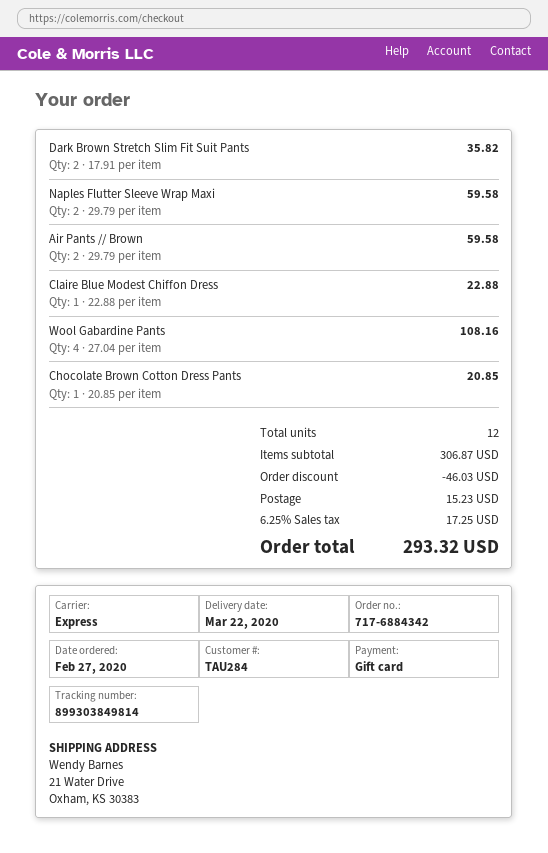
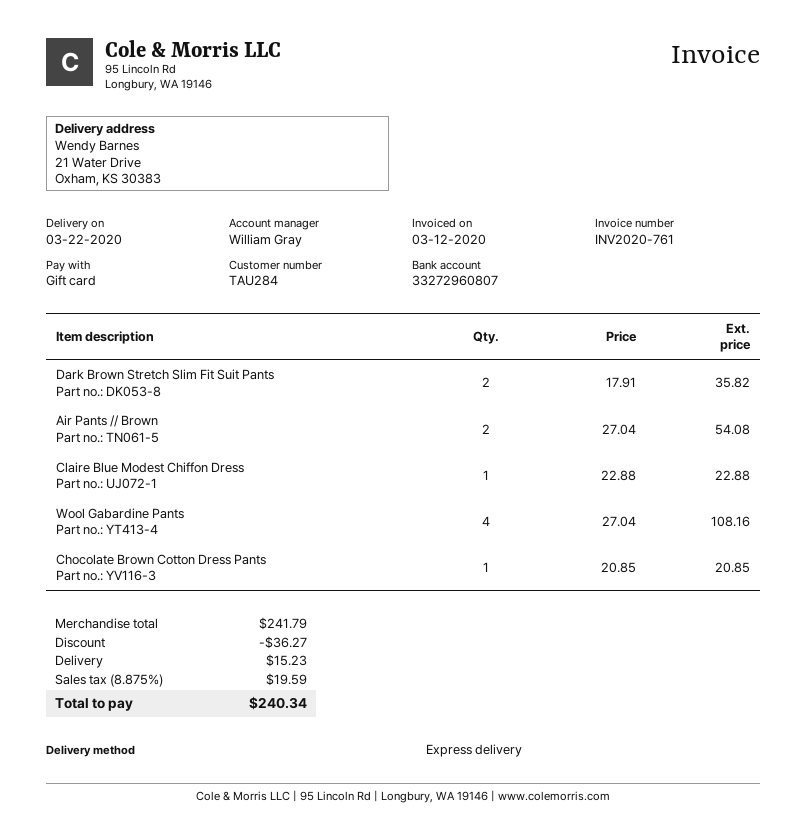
Naples Flutter Sleeve Wrap Maxi: 2 x 29.79 = 59.58 -> none
Air Pants // Brown: 2 x 29.79 = 59.58 -> 2 x 27.04 = 54.08
subtotal: 306.87 -> 241.79
discount: 46.03 -> 36.27
tax: 6.25% = 17.25 -> 8.875% = 19.59
total: 293.32 -> 240.34

